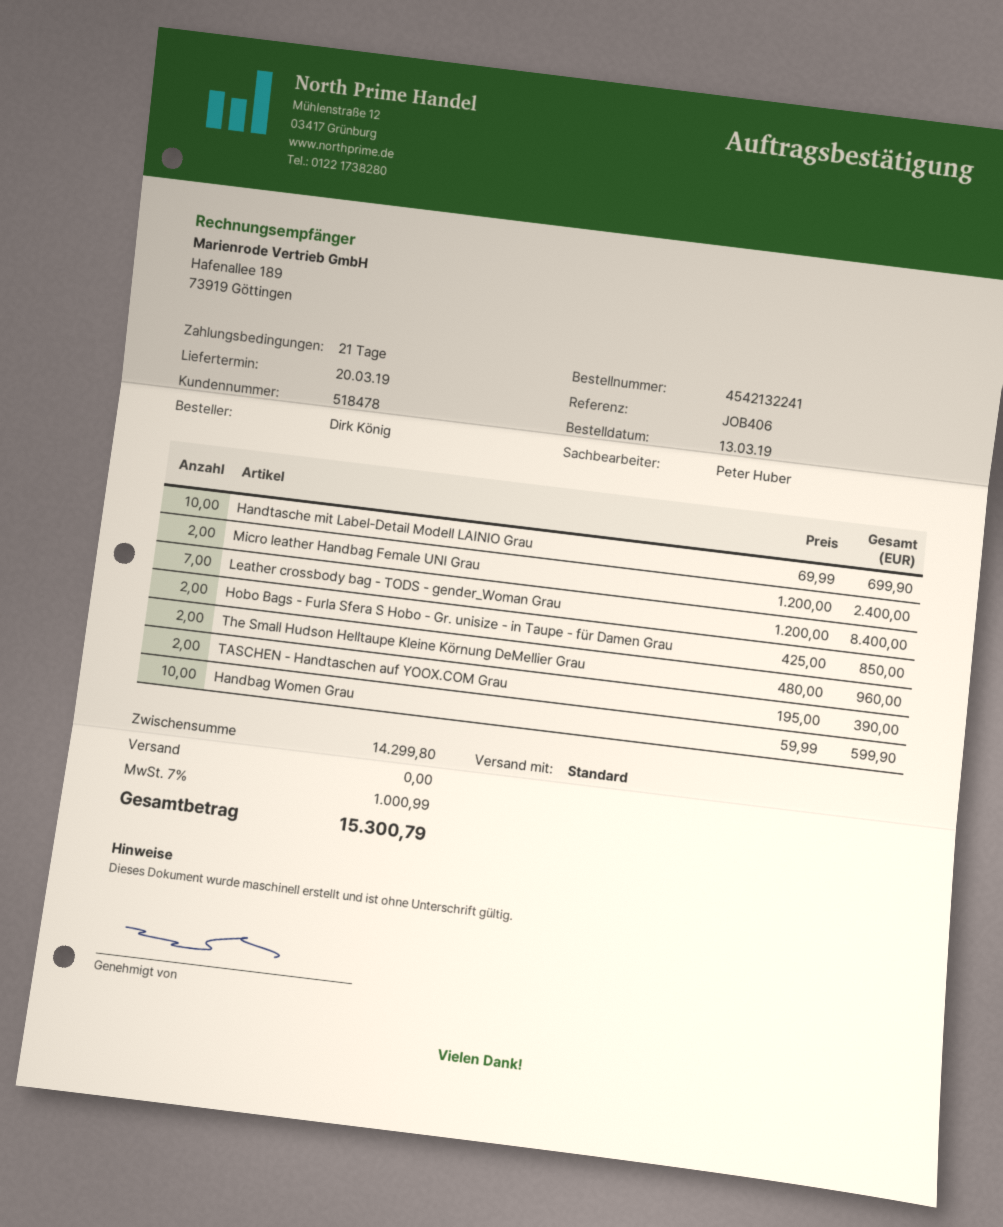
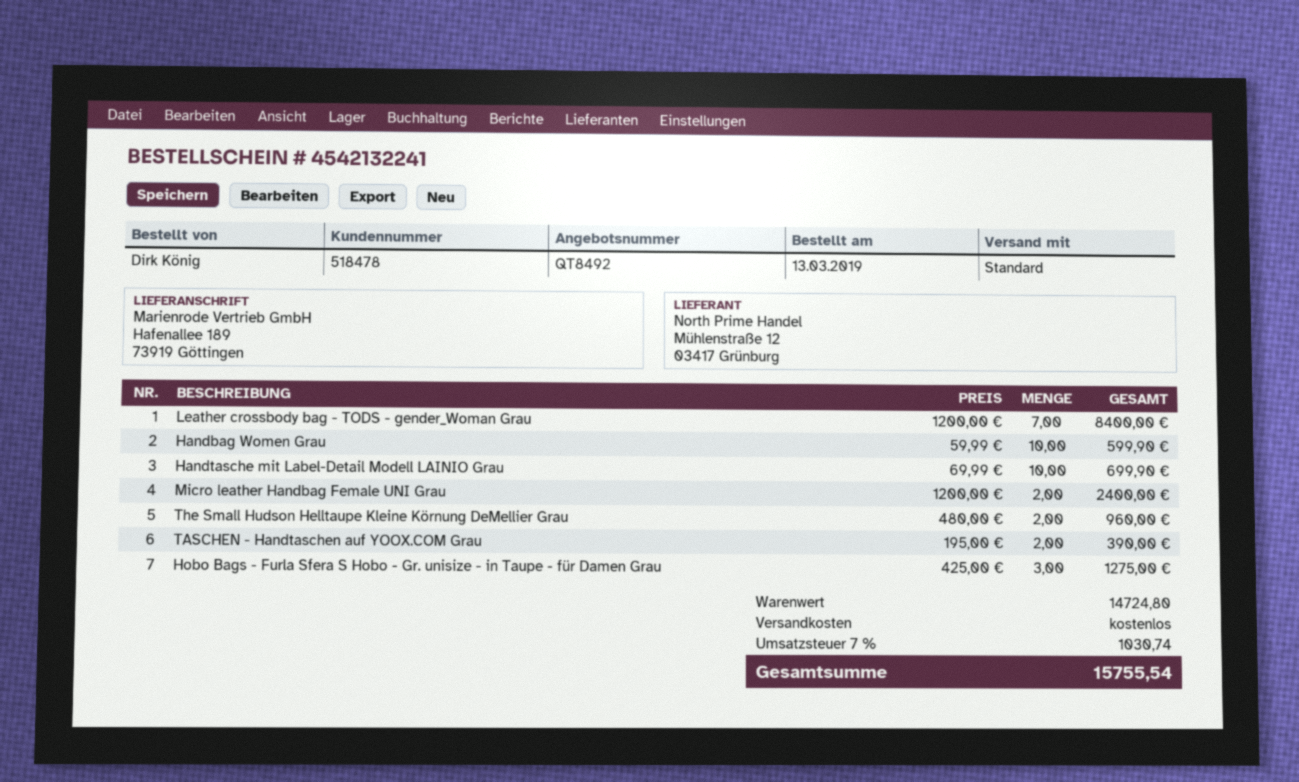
Hobo Bags - Furla Sfera S Hobo - Gr. unisize - in Taupe - für Damen Grau: 2 x 425.00 = 850.00 -> 3 x 425.00 = 1275.00
subtotal: 14299.80 -> 14724.80
tax: 7% = 1000.99 -> 7% = 1030.74
total: 15300.79 -> 15755.54

